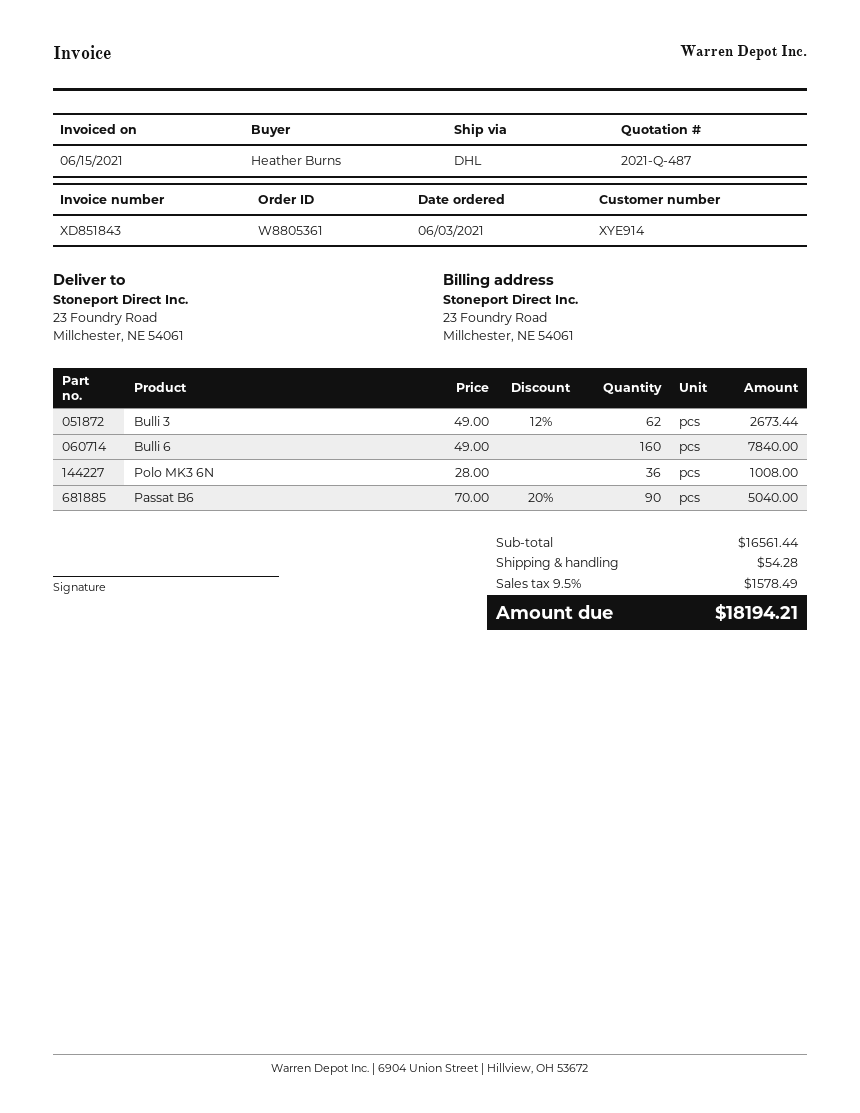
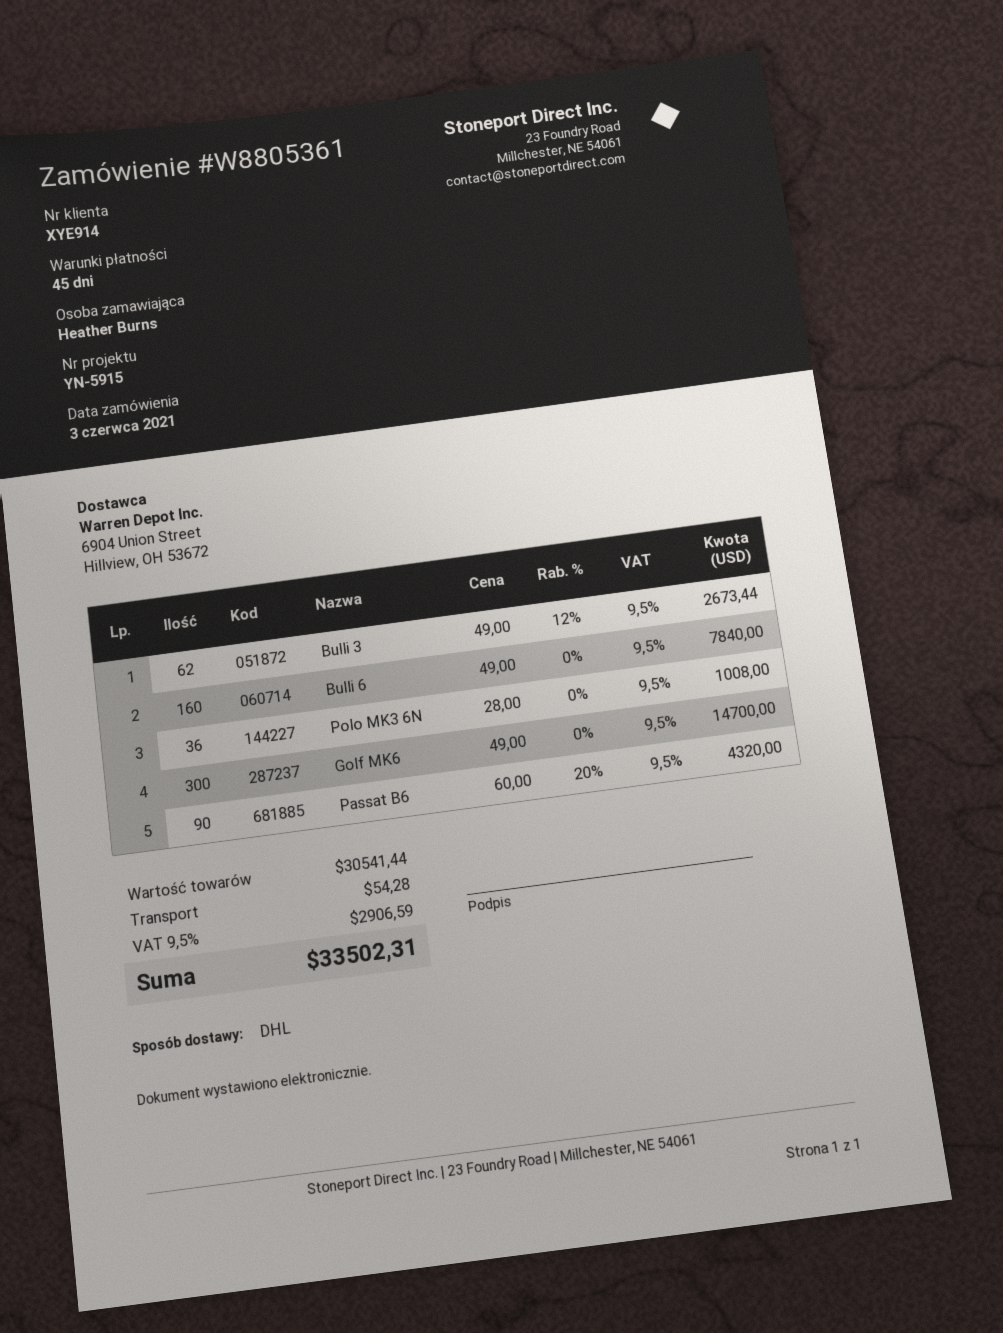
Passat B6: 90 x 70.00 - 20% = 5040.00 -> 90 x 60.00 - 20% = 4320.00
Golf MK6: none -> 300 x 49.00 = 14700.00
subtotal: 16561.44 -> 30541.44
tax: 9.5% = 1578.49 -> 9.5% = 2906.59
total: 18194.21 -> 33502.31

